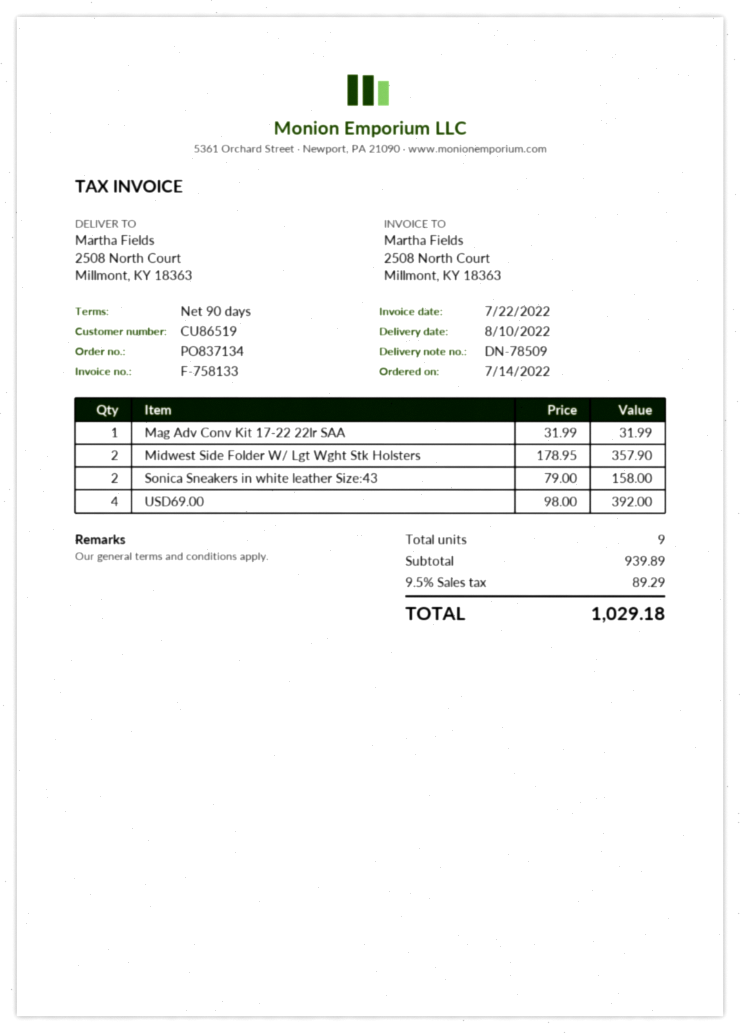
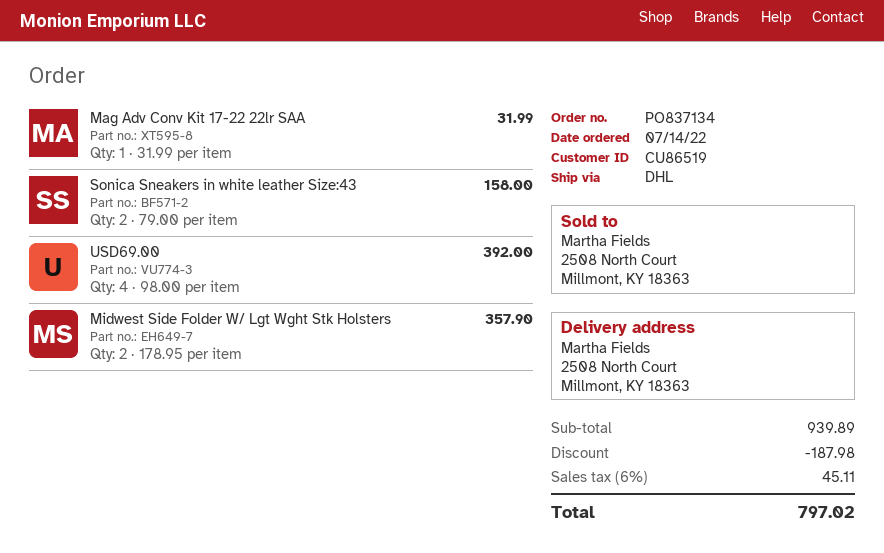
discount: none -> 187.98
tax: 9.5% = 89.29 -> 6% = 45.11
total: 1029.18 -> 797.02

